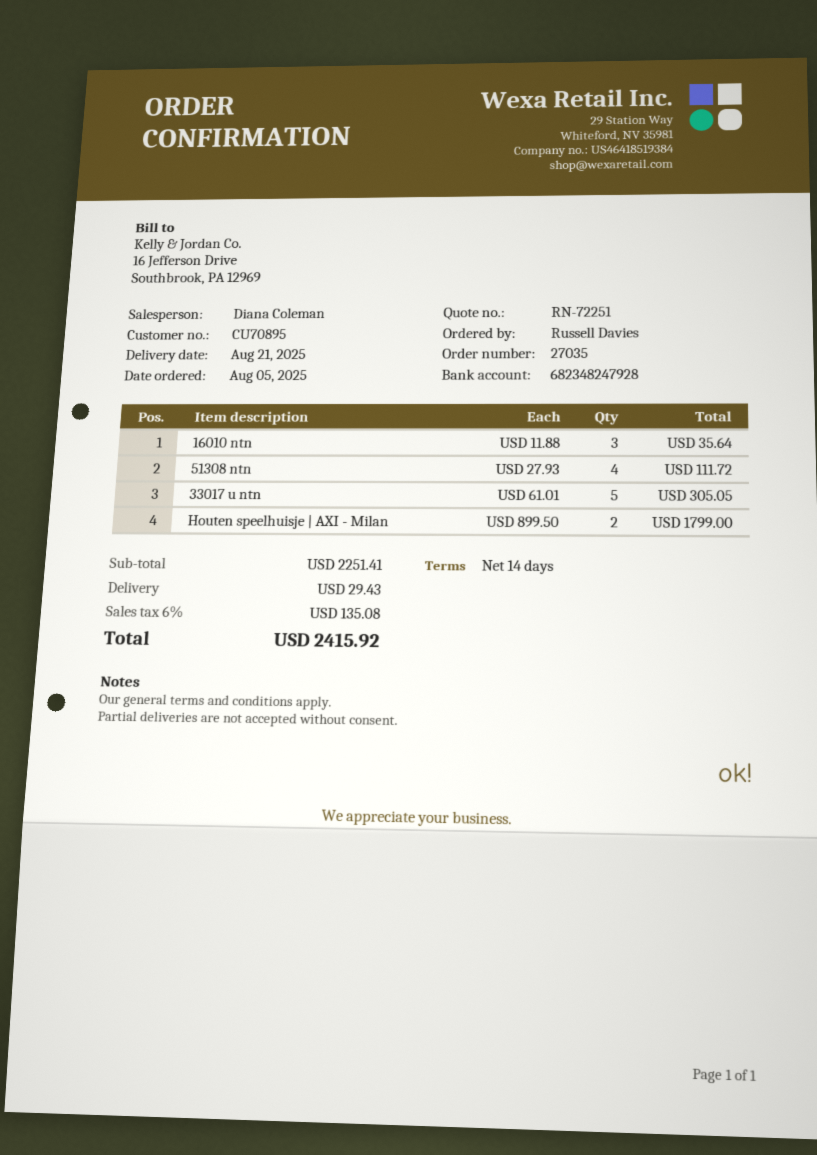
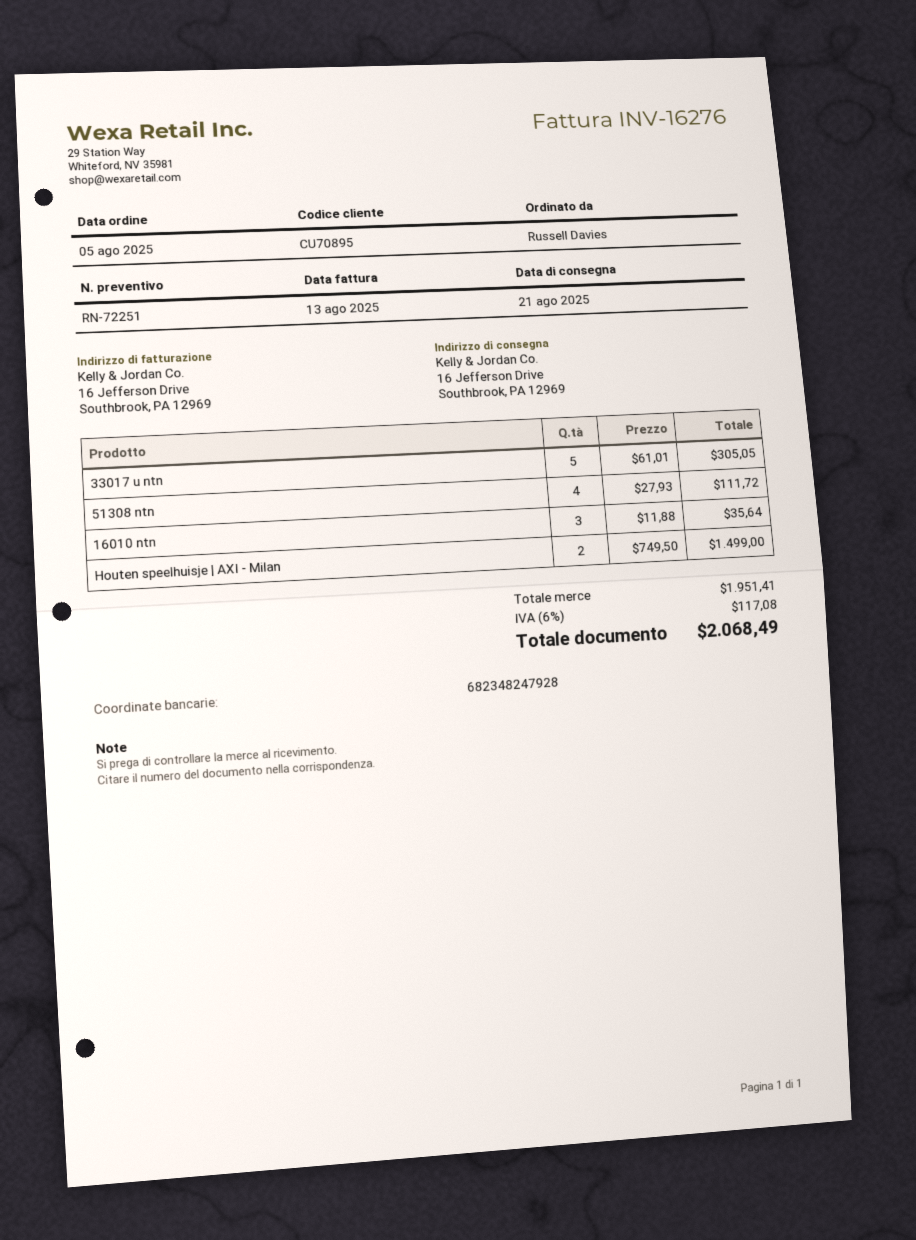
Houten speelhuisje | AXI - Milan: 2 x 899.50 = 1799.00 -> 2 x 749.50 = 1499.00
subtotal: 2251.41 -> 1951.41
shipping: 29.43 -> none
tax: 6% = 135.08 -> 6% = 117.08
total: 2415.92 -> 2068.49

